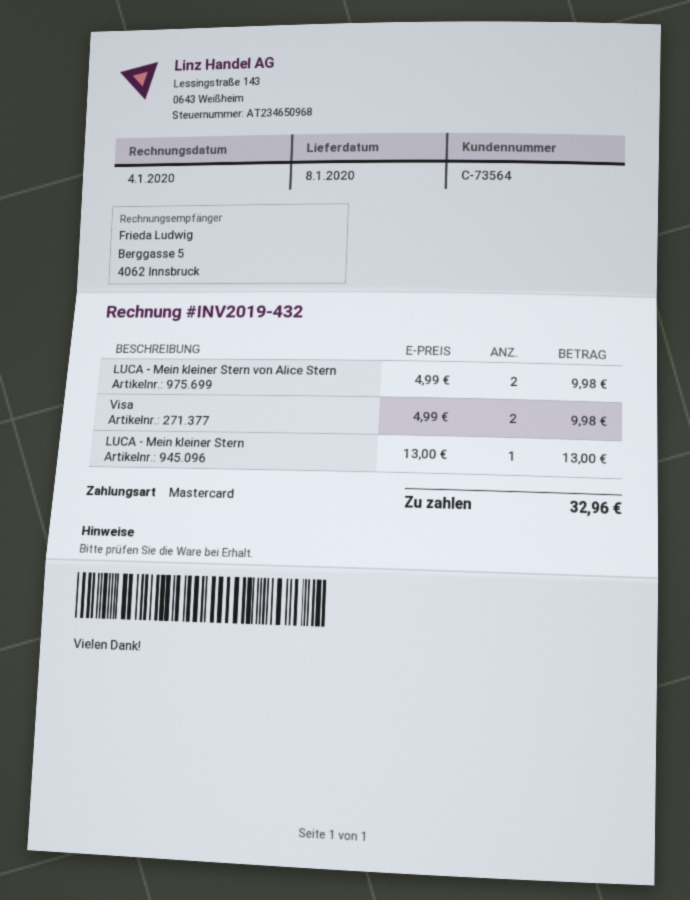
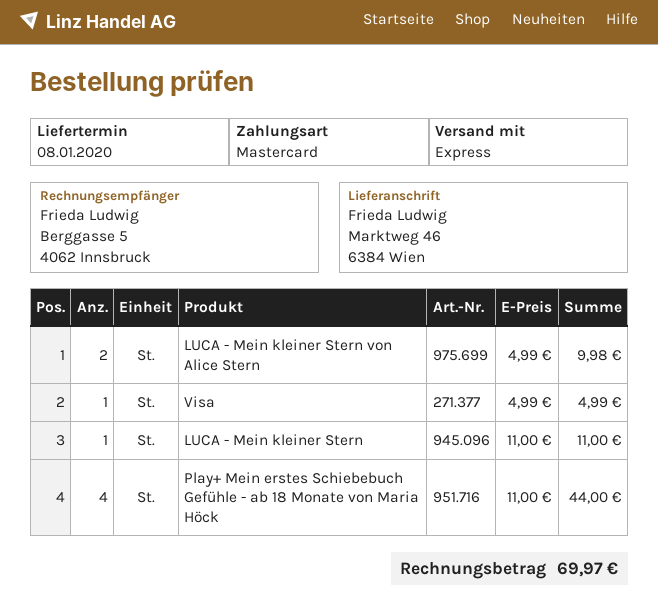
Visa: 2 x 4.99 = 9.98 -> 1 x 4.99 = 4.99
LUCA - Mein kleiner Stern: 1 x 13.00 = 13.00 -> 1 x 11.00 = 11.00
Play+ Mein erstes Schiebebuch Gefühle - ab 18 Monate von Maria Höck: none -> 4 x 11.00 = 44.00
total: 32.96 -> 69.97

